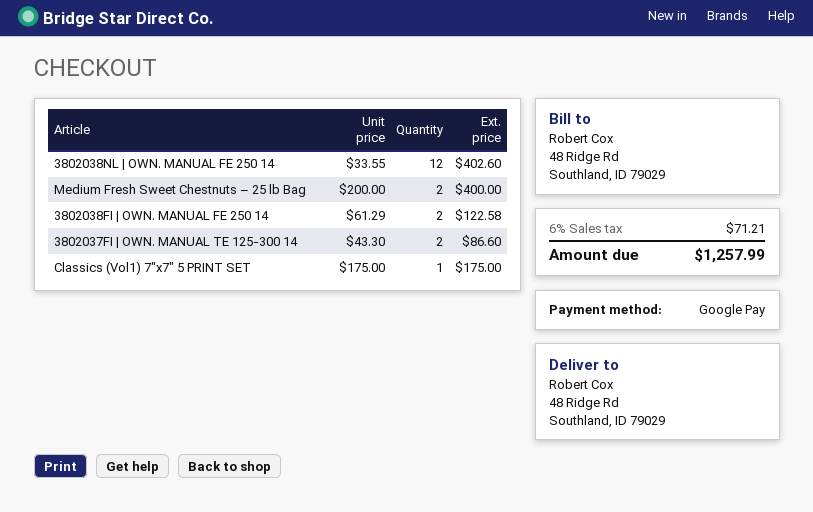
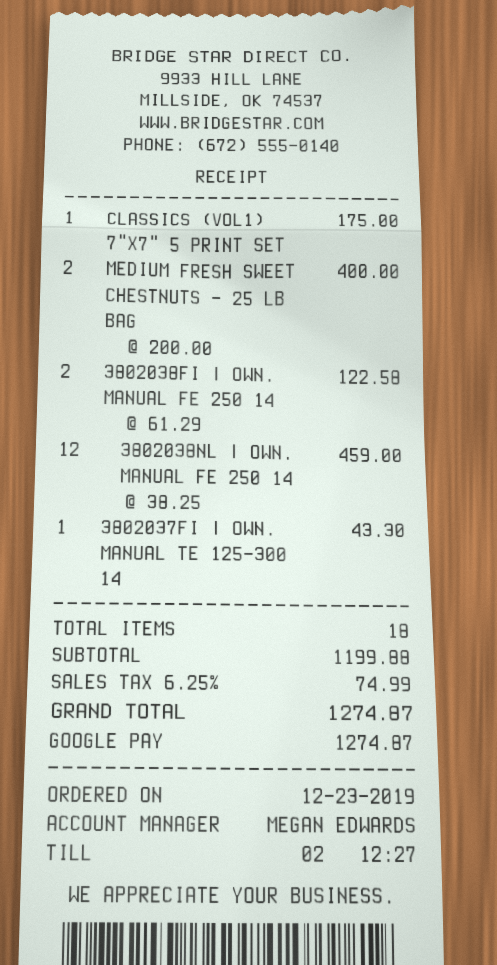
3802038NL | OWN. MANUAL FE 250 14: 12 x 33.55 = 402.60 -> 12 x 38.25 = 459.00
3802037FI | OWN. MANUAL TE 125-300 14: 2 x 43.30 = 86.60 -> 1 x 43.30 = 43.30
tax: 6% = 71.21 -> 6.25% = 74.99
total: 1257.99 -> 1274.87

